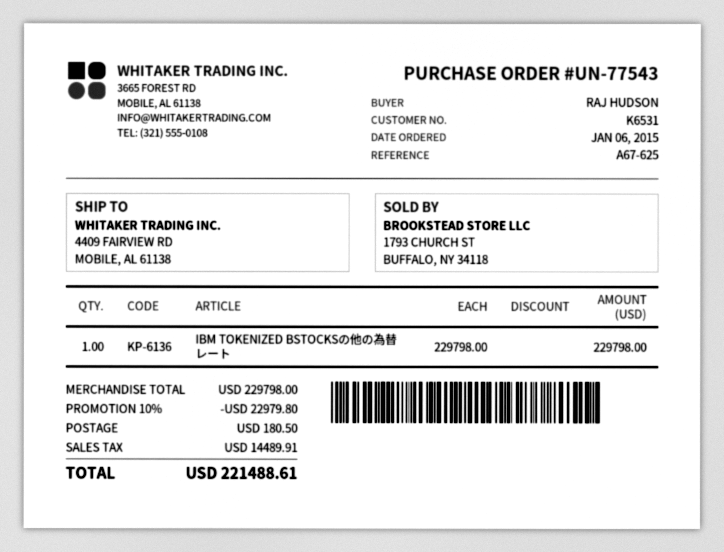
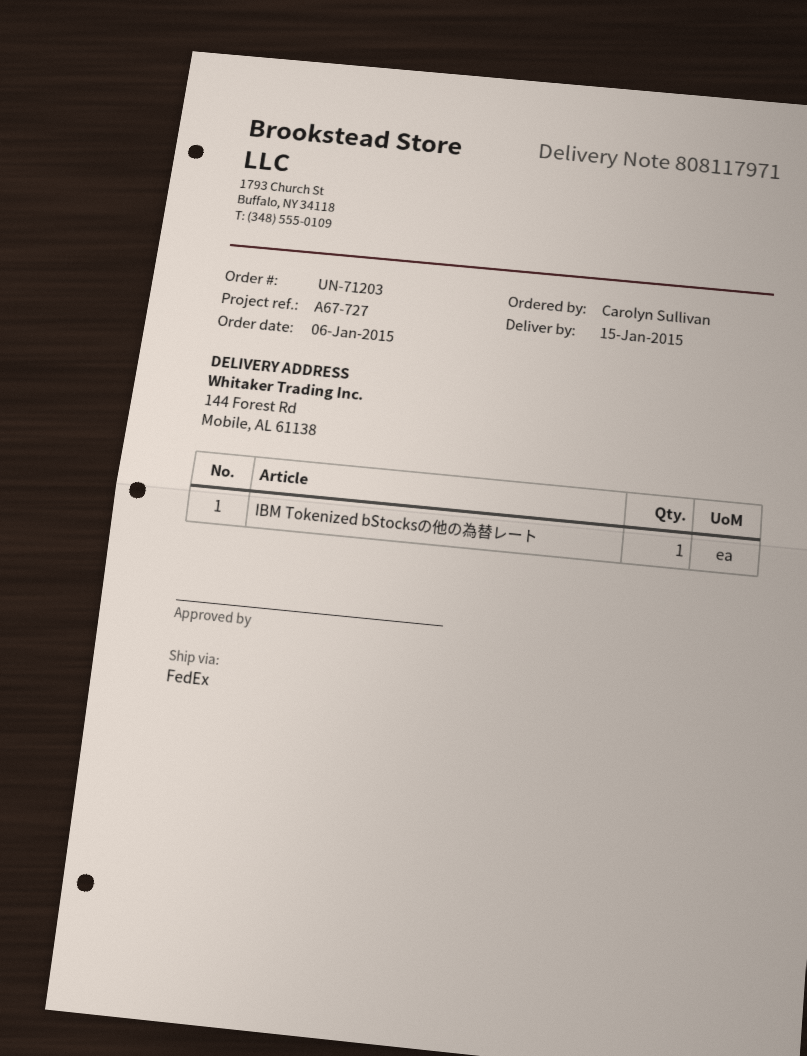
order number: UN-77543 -> UN-71203
reference: A67-625 -> A67-727
ordered by: RAJ HUDSON -> Carolyn Sullivan
ship to: 4409 FAIRVIEW RD, MOBILE, AL 61138 -> 144 Forest Rd, Mobile, AL 61138

